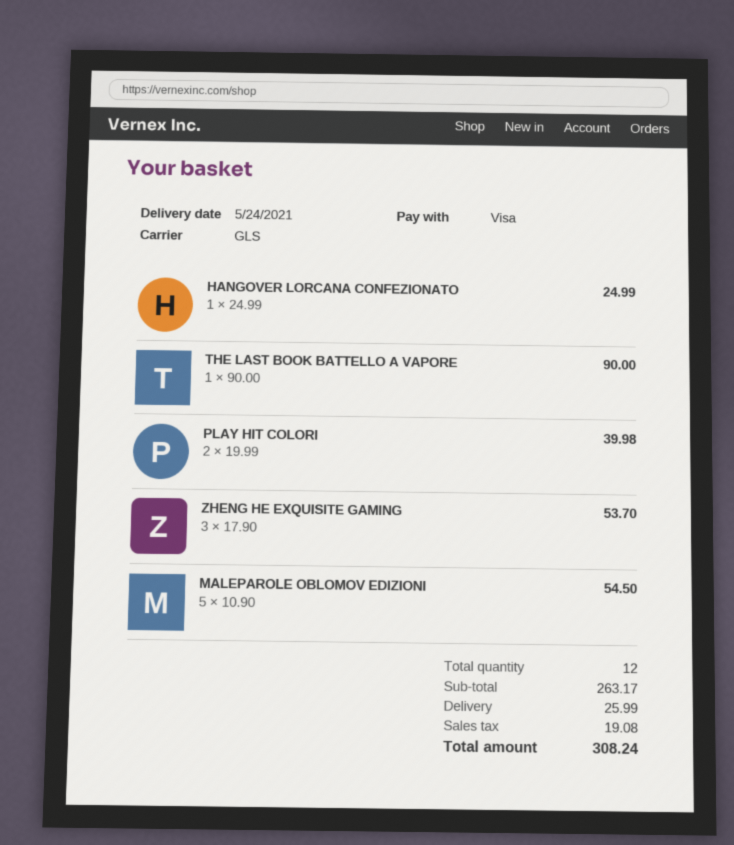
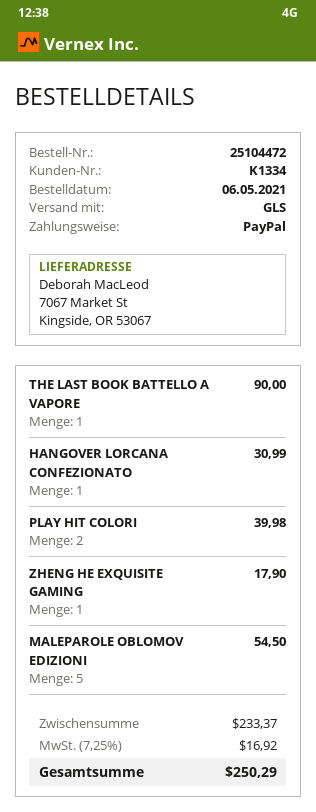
payment method: Visa -> PayPal
HANGOVER LORCANA CONFEZIONATO: 1 for 24.99 -> 1 for 30.99
ZHENG HE EXQUISITE GAMING: 3 for 53.70 -> 1 for 17.90
subtotal: 263.17 -> 233.37
shipping: 25.99 -> none
tax: 19.08 -> 16.92
total: 308.24 -> 250.29

